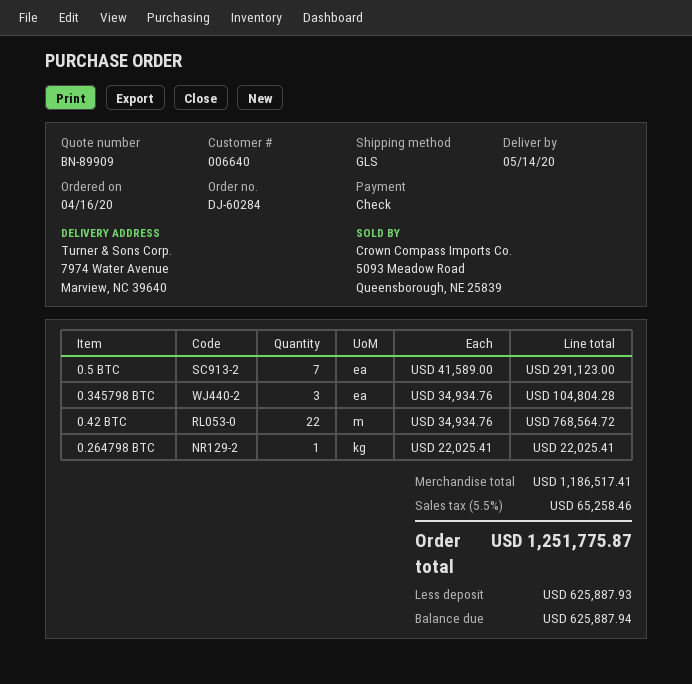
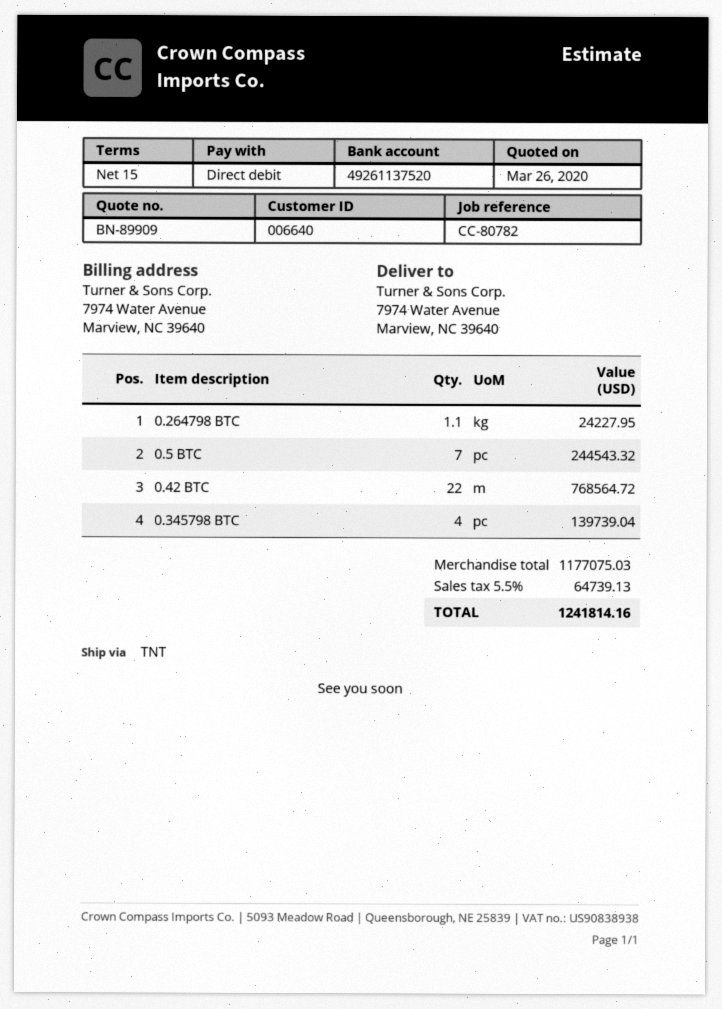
payment method: cheque -> direct debit
shipping method: GLS -> TNT
0.5 BTC: 7 for 291123.00 -> 7 for 244543.32
0.345798 BTC: 3 for 104804.28 -> 4 for 139739.04
0.264798 BTC: 1 for 22025.41 -> 1.1 for 24227.95
subtotal: 1186517.41 -> 1177075.03
tax: 5.5% = 65258.46 -> 5.5% = 64739.13
total: 1251775.87 -> 1241814.16

